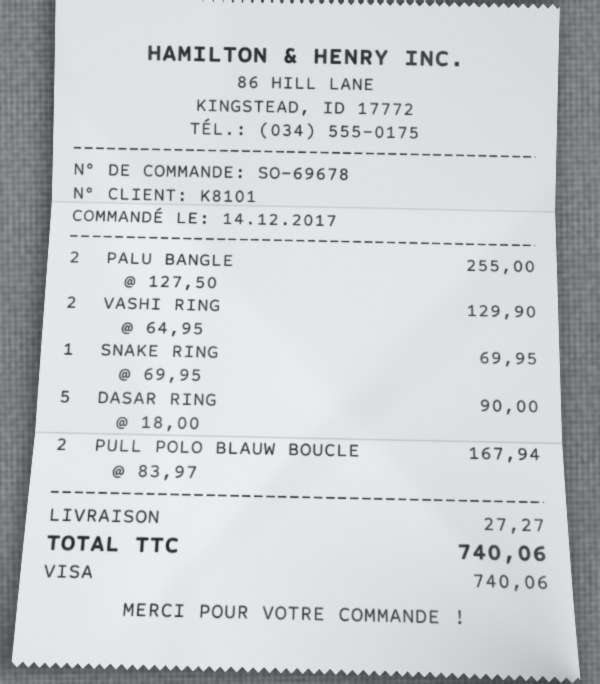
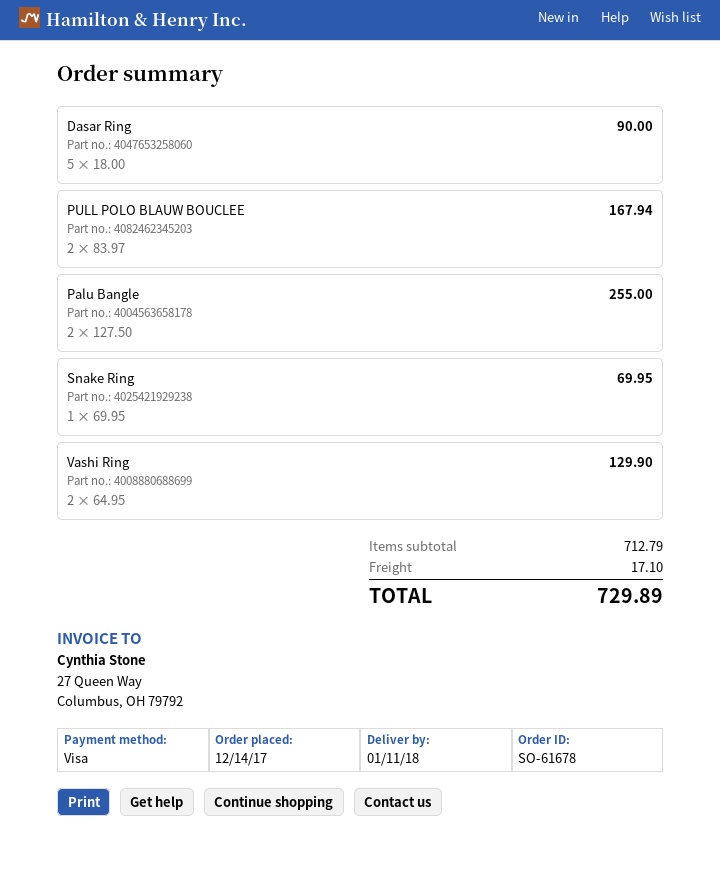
order number: SO-69678 -> SO-61678
shipping: 27.27 -> 17.10
total: 740.06 -> 729.89

